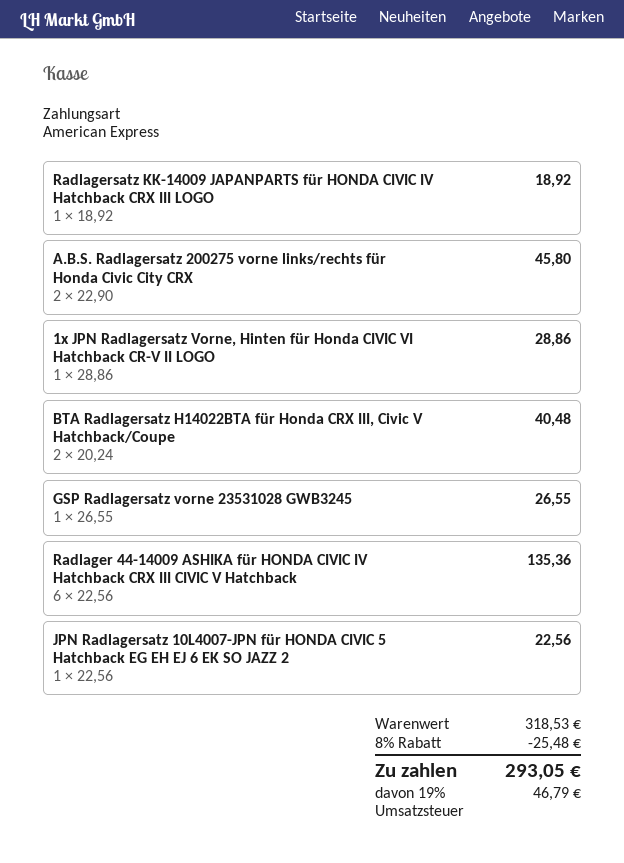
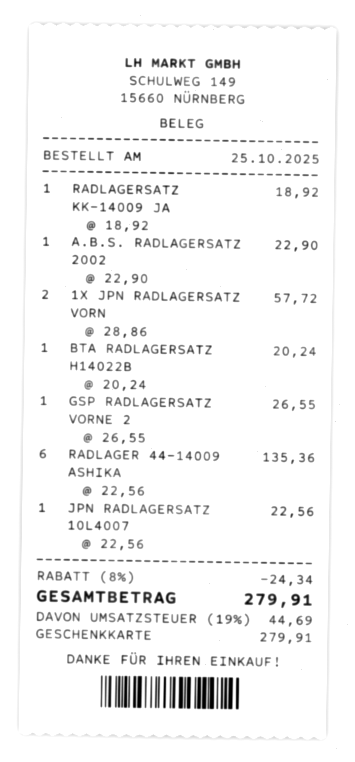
payment method: American Express -> gift card
A.B.S. Radlagersatz 200275 vorne links/rechts für Honda Civic City CRX: 2 x 22.90 = 45.80 -> 1 x 22.90 = 22.90
1x JPN Radlagersatz Vorne, Hinten für Honda CIVIC VI Hatchback CR-V II LOGO: 1 x 28.86 = 28.86 -> 2 x 28.86 = 57.72
BTA Radlagersatz H14022BTA für Honda CRX III, Civic V Hatchback/Coupe: 2 x 20.24 = 40.48 -> 1 x 20.24 = 20.24
discount: 8% = 25.48 -> 8% = 24.34
tax: 19% = 46.79 -> 19% = 44.69
total: 293.05 -> 279.91

